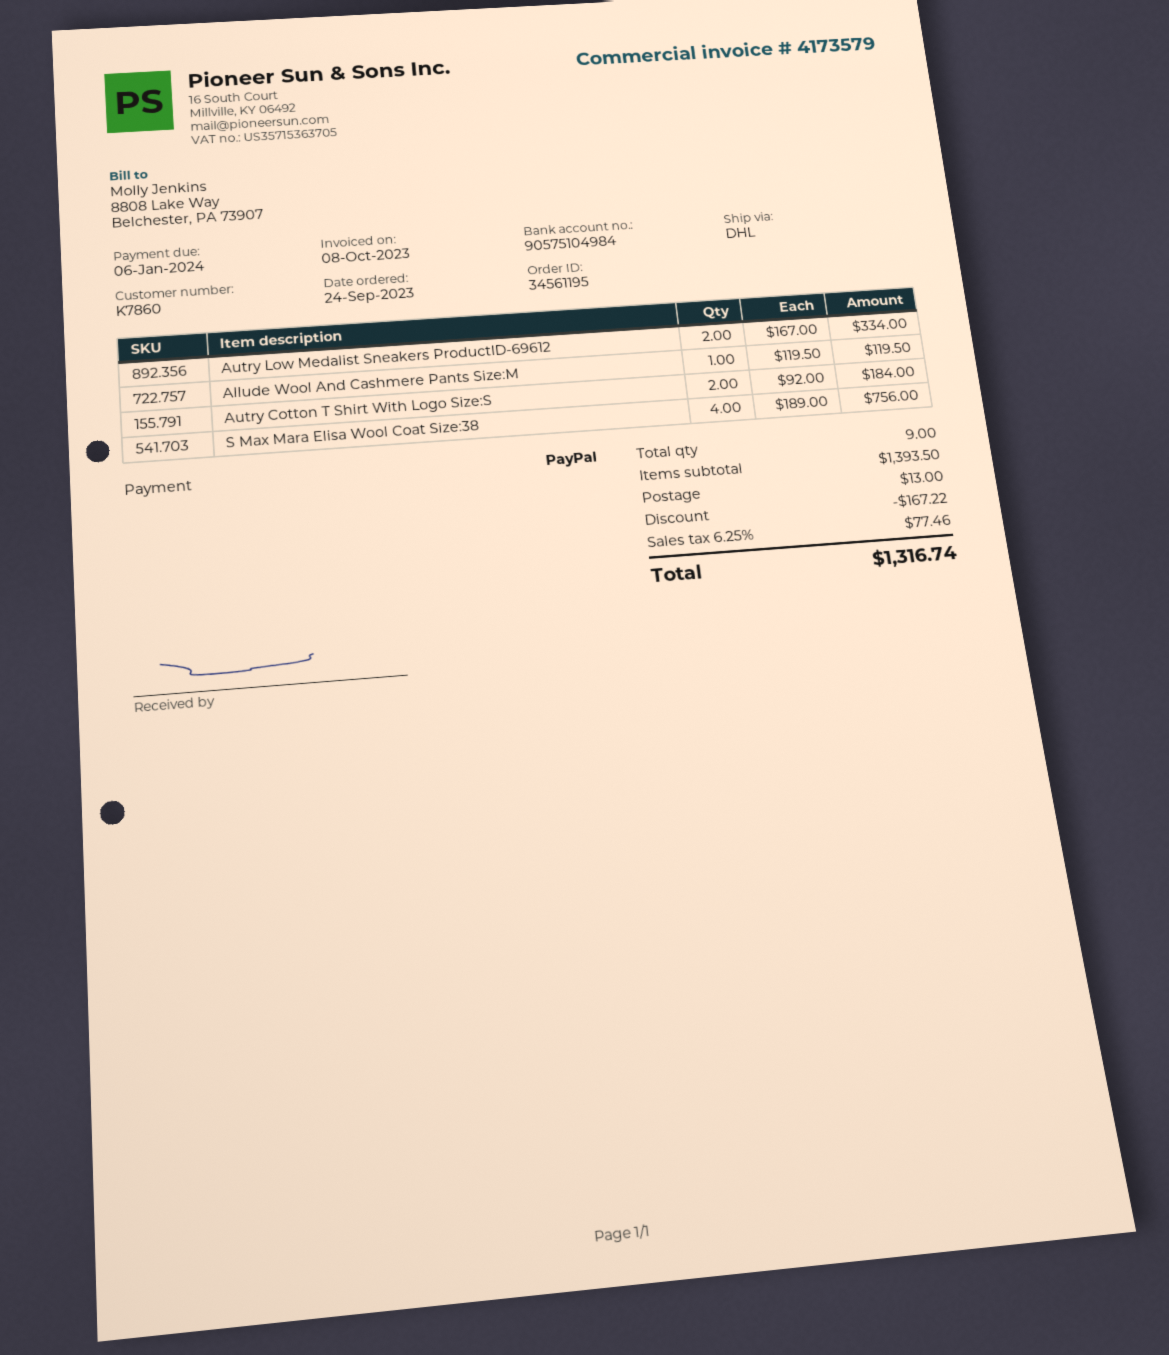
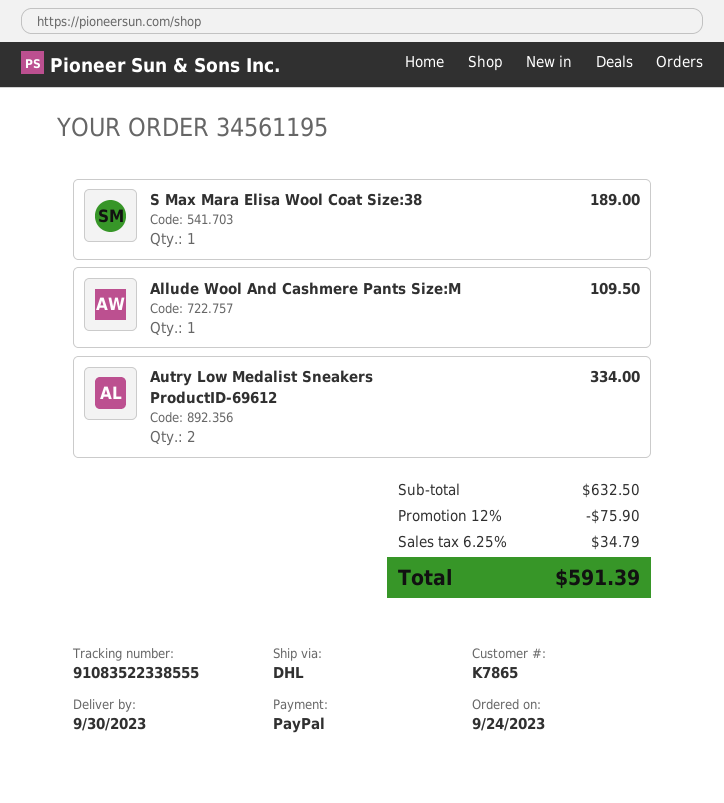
customer number: K7860 -> K7865
Allude Wool And Cashmere Pants Size:M: 1 for 119.50 -> 1 for 109.50
Autry Cotton T Shirt With Logo Size:S: 2 for 184.00 -> none
S Max Mara Elisa Wool Coat Size:38: 4 for 756.00 -> 1 for 189.00
subtotal: 1393.50 -> 632.50
discount: 167.22 -> 75.90
shipping: 13.00 -> none
tax: 6.25% = 77.46 -> 6.25% = 34.79
total: 1316.74 -> 591.39

